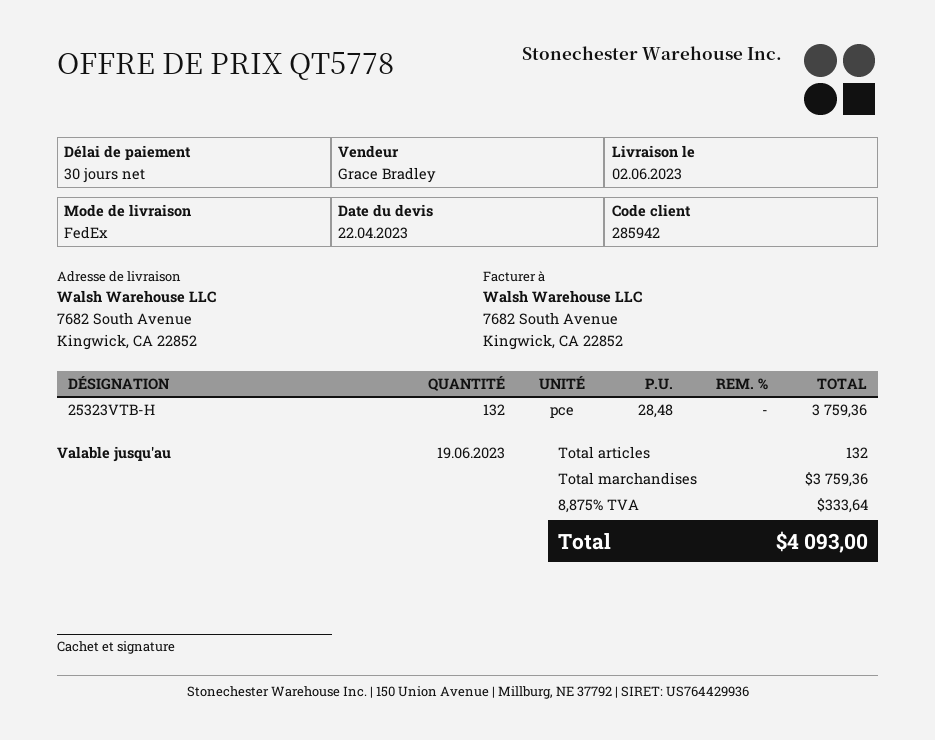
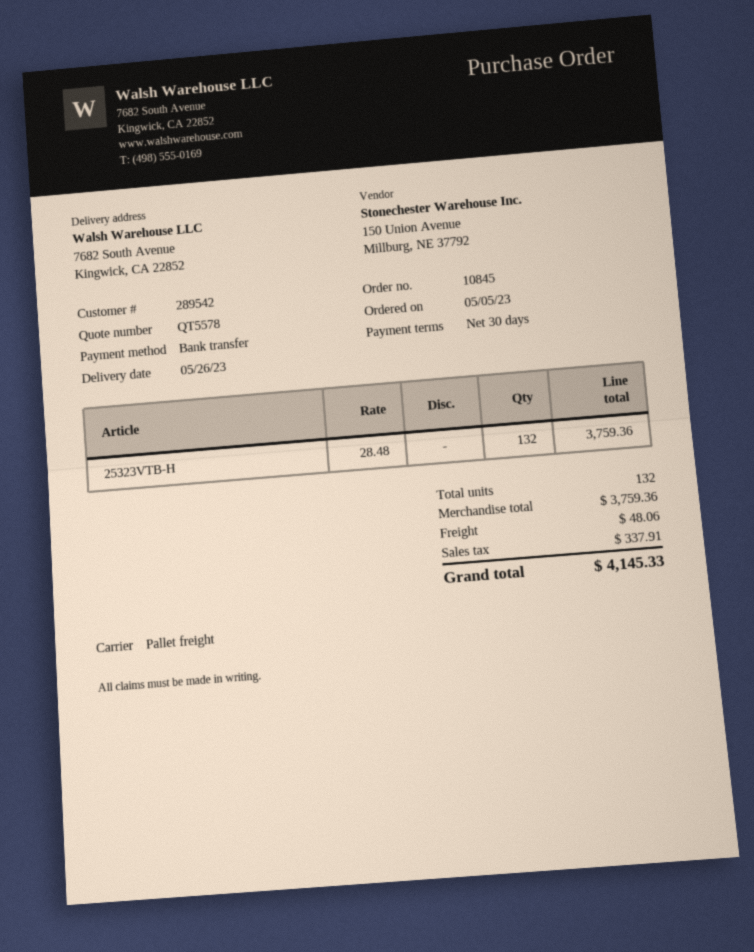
quote number: QT5778 -> QT5578
delivery date: 2023-06-02 -> 2023-05-26
customer number: 285942 -> 289542
shipping method: FedEx -> pallet freight
shipping: none -> 48.06
tax: 333.64 -> 337.91
total: 4093.00 -> 4145.33

